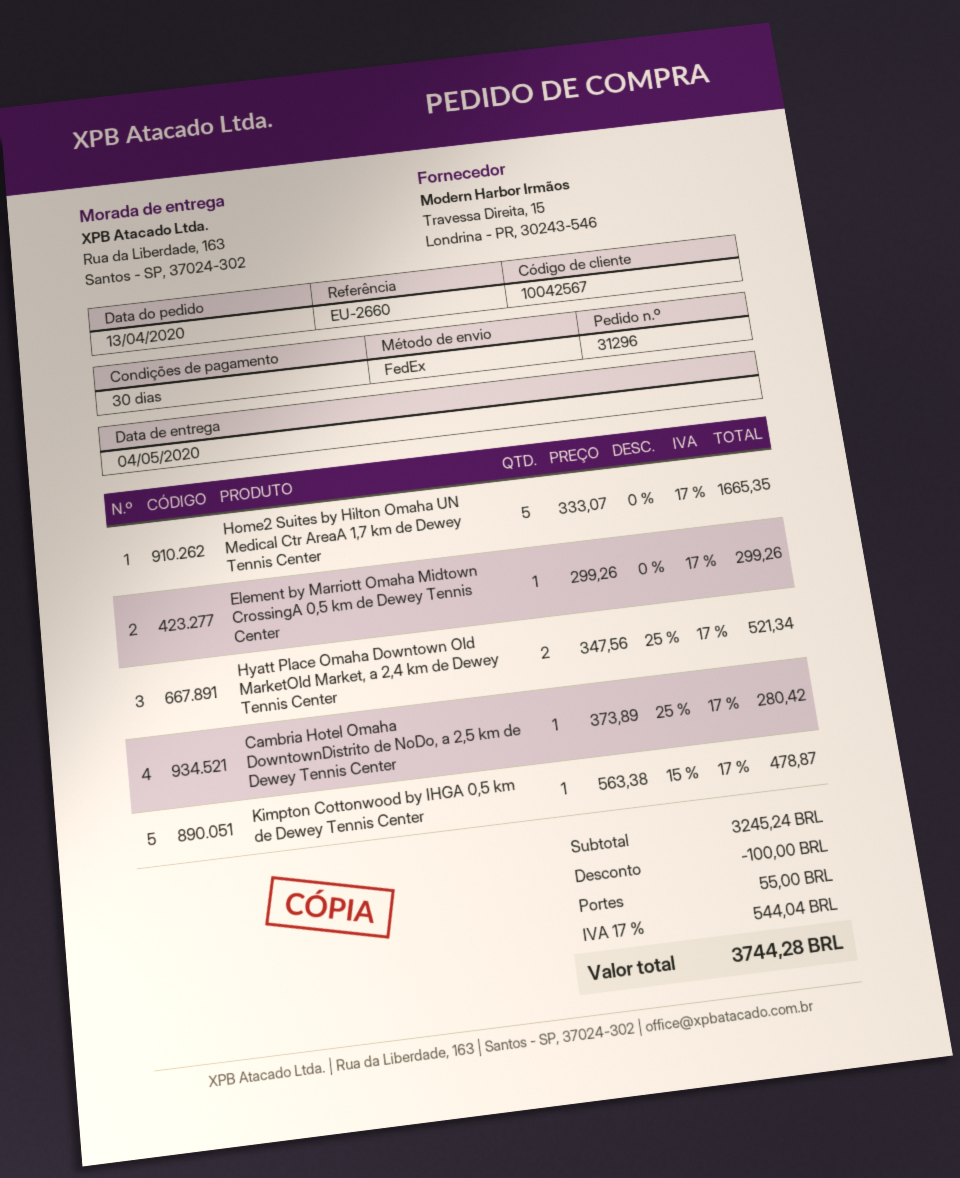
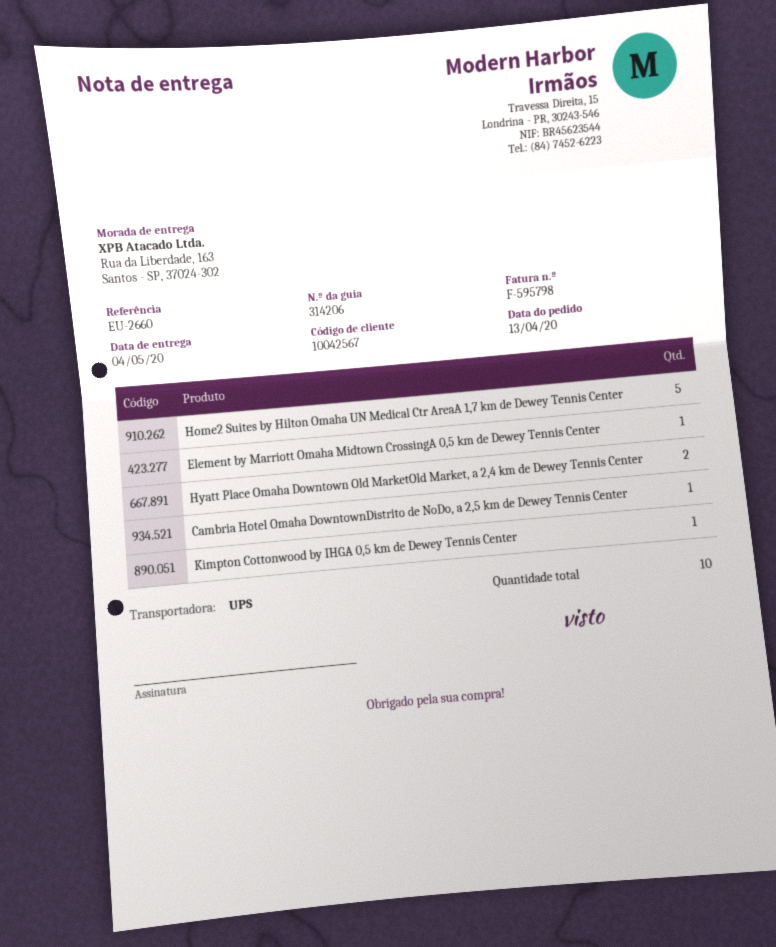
shipping method: FedEx -> UPS

